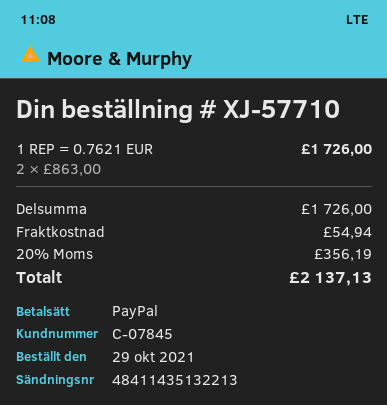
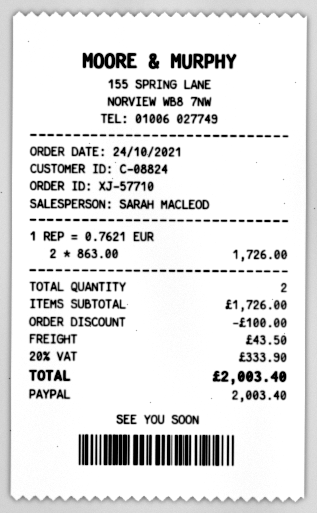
order date: 2021-10-29 -> 2021-10-24
customer number: C-07845 -> C-08824
discount: none -> 100.00
shipping: 54.94 -> 43.50
tax: 20% = 356.19 -> 20% = 333.90
total: 2137.13 -> 2003.40

